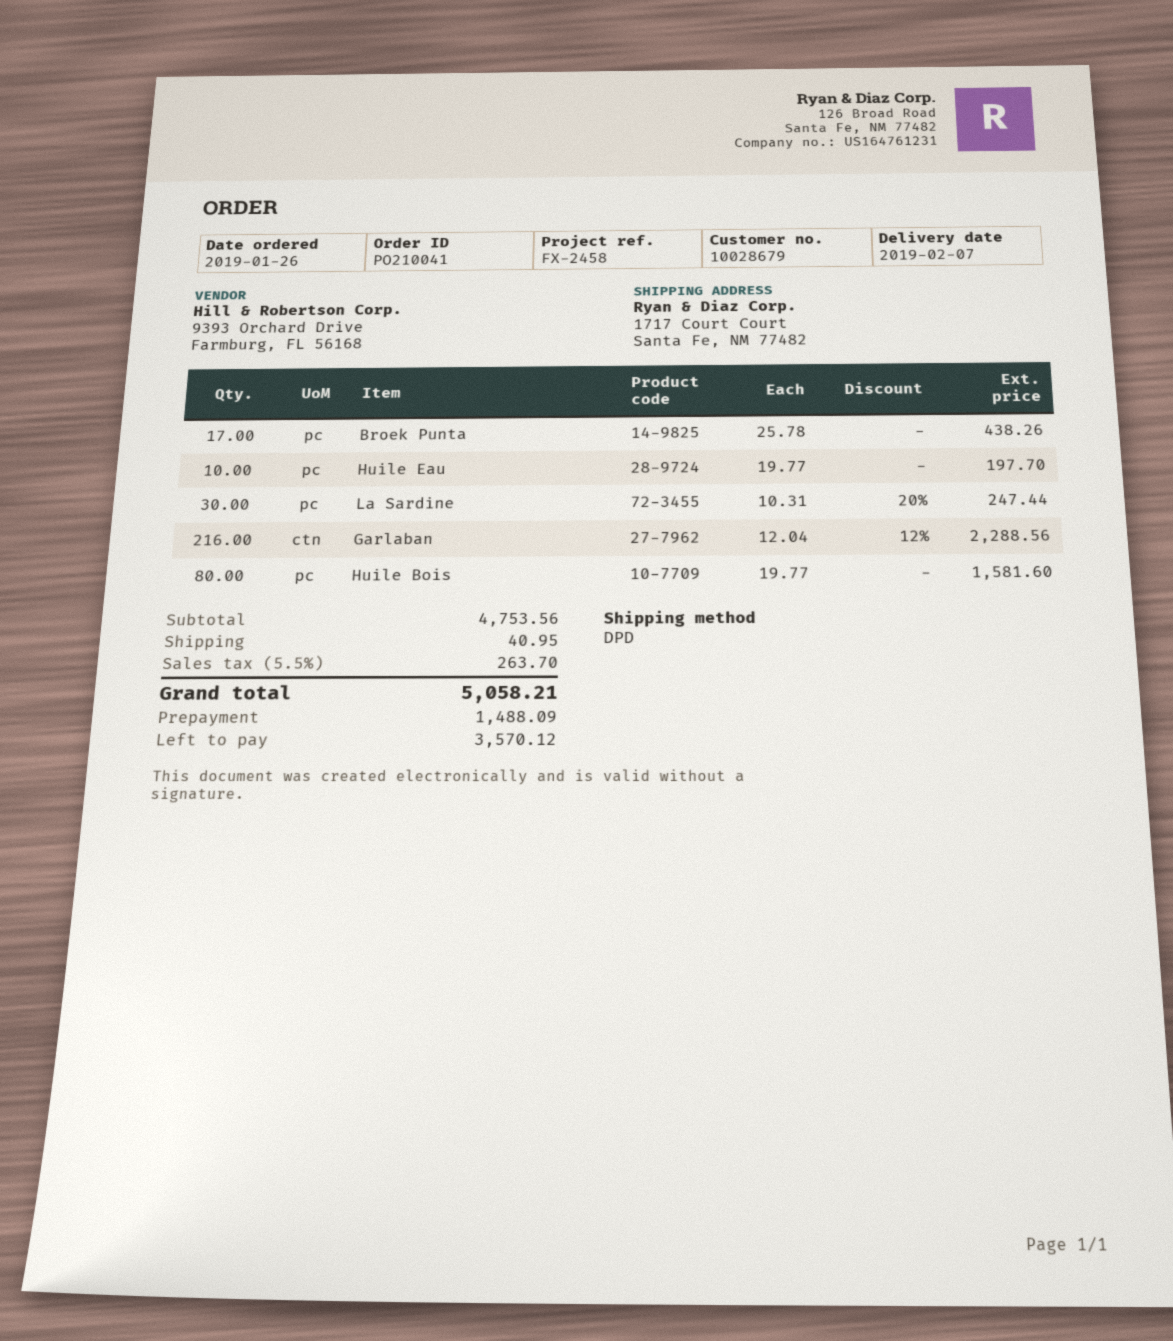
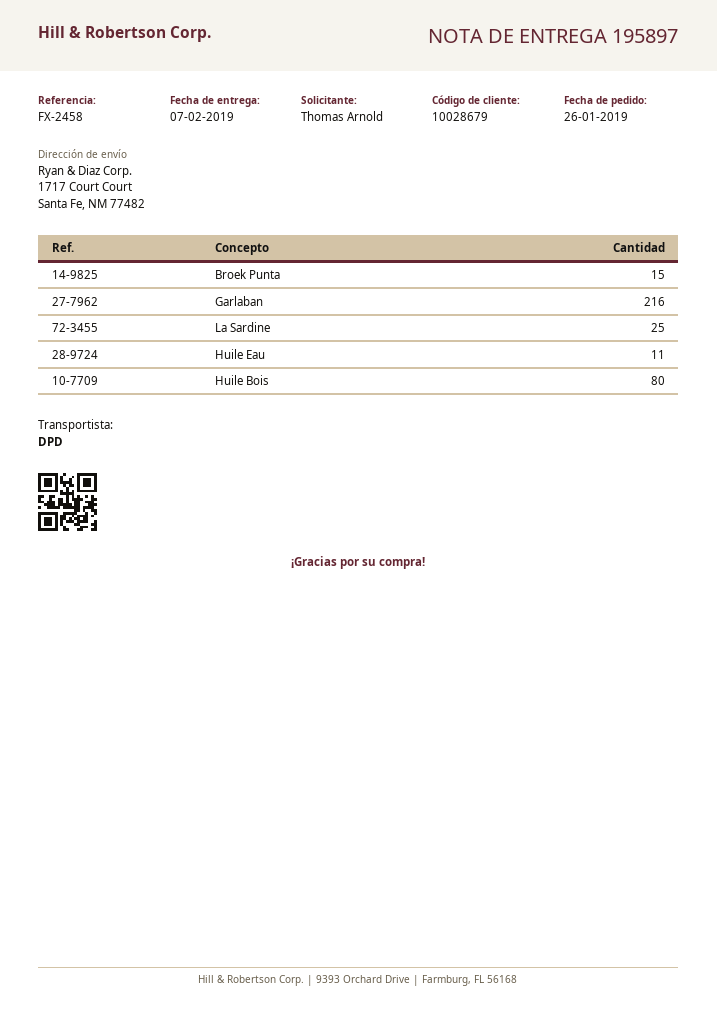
Broek Punta: 17 -> 15
Huile Eau: 10 -> 11
La Sardine: 30 -> 25

